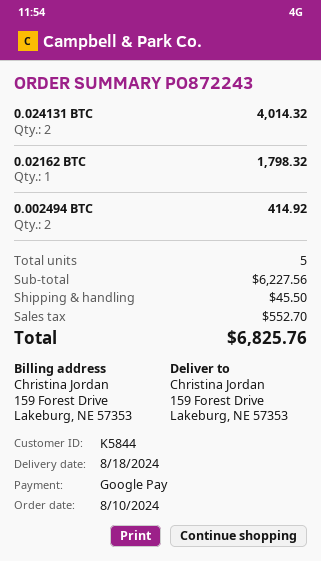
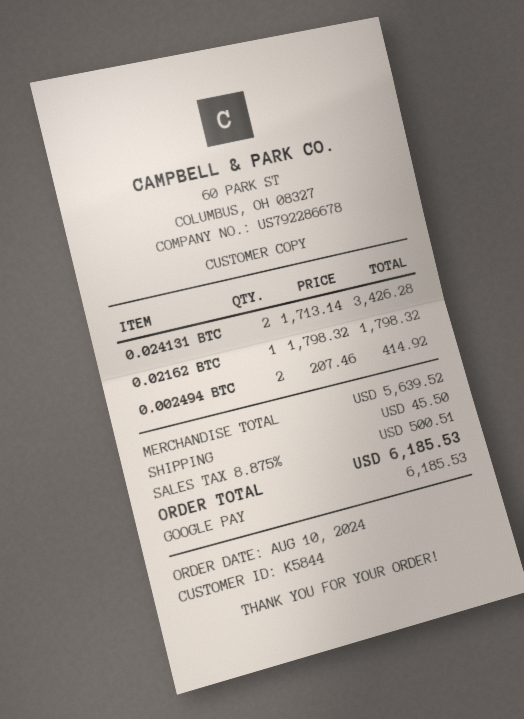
0.024131 BTC: 2 for 4014.32 -> 2 for 3426.28
subtotal: 6227.56 -> 5639.52
tax: 552.70 -> 500.51
total: 6825.76 -> 6185.53

